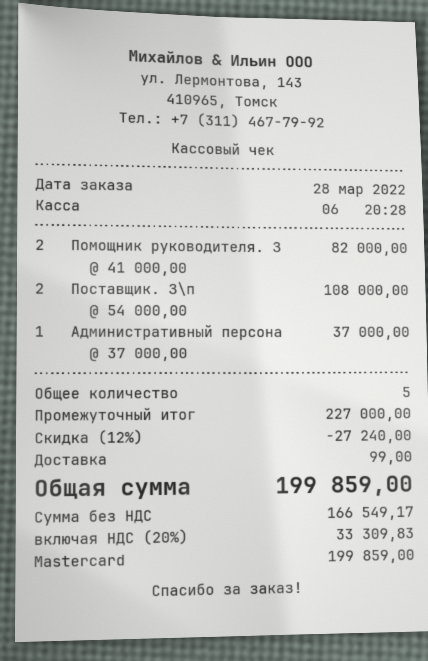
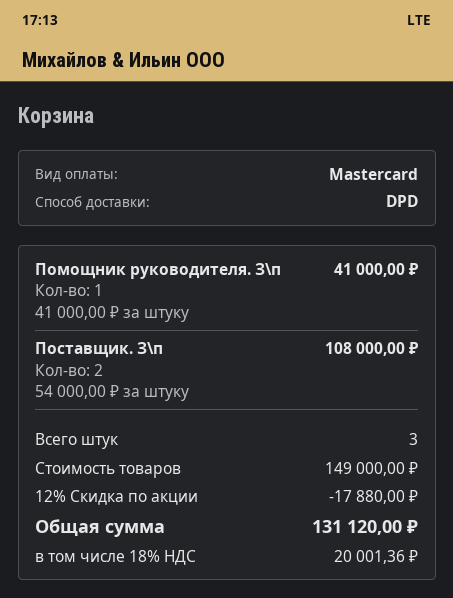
Помощник руководителя. З: 2 x 41000.00 = 82000.00 -> 1 x 41000.00 = 41000.00
Административный персона: 1 x 37000.00 = 37000.00 -> none
total quantity: 5 -> 3
subtotal: 227000.00 -> 149000.00
discount: 12% = 27240.00 -> 12% = 17880.00
shipping: 99.00 -> none
tax: 20% = 33309.83 -> 18% = 20001.36
total: 199859.00 -> 131120.00

